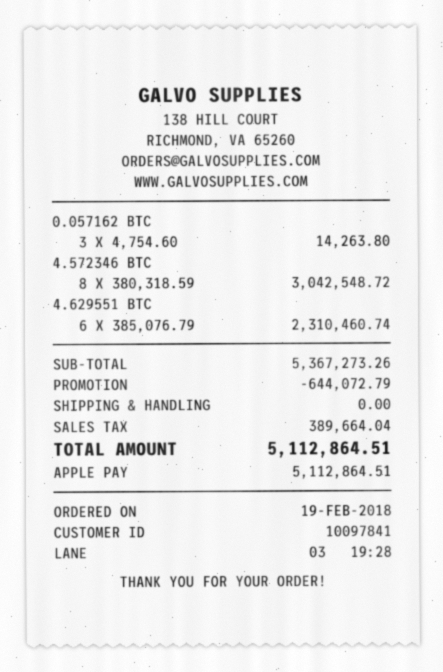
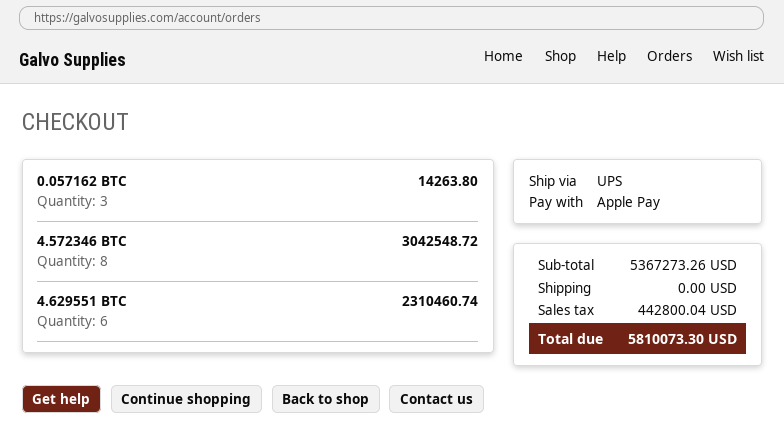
discount: 644072.79 -> none
tax: 389664.04 -> 442800.04
total: 5112864.51 -> 5810073.30

